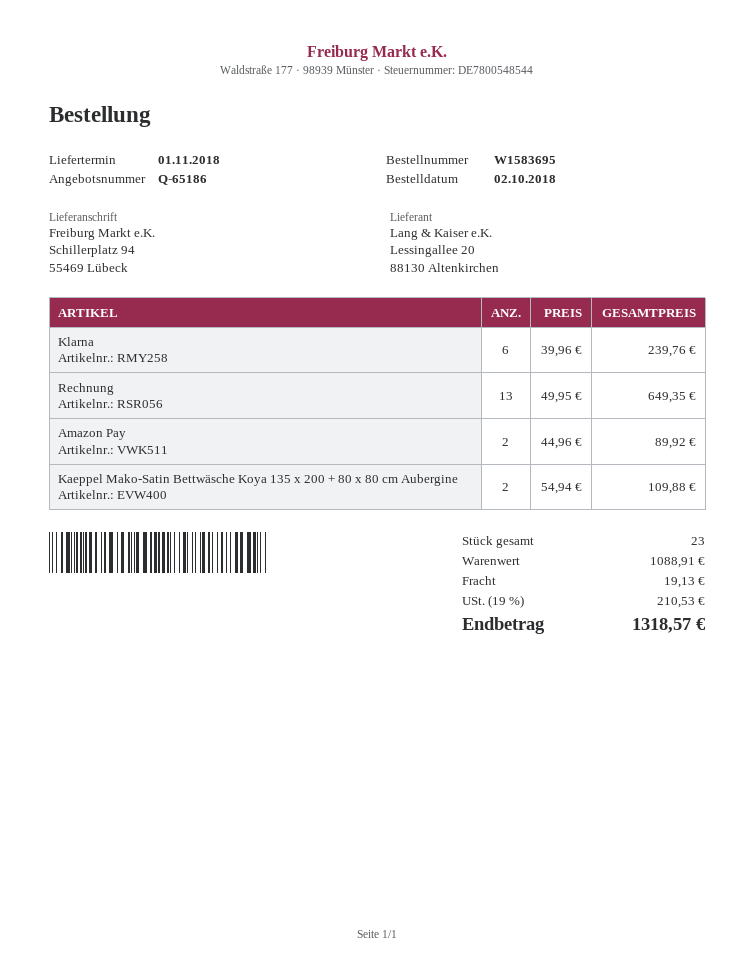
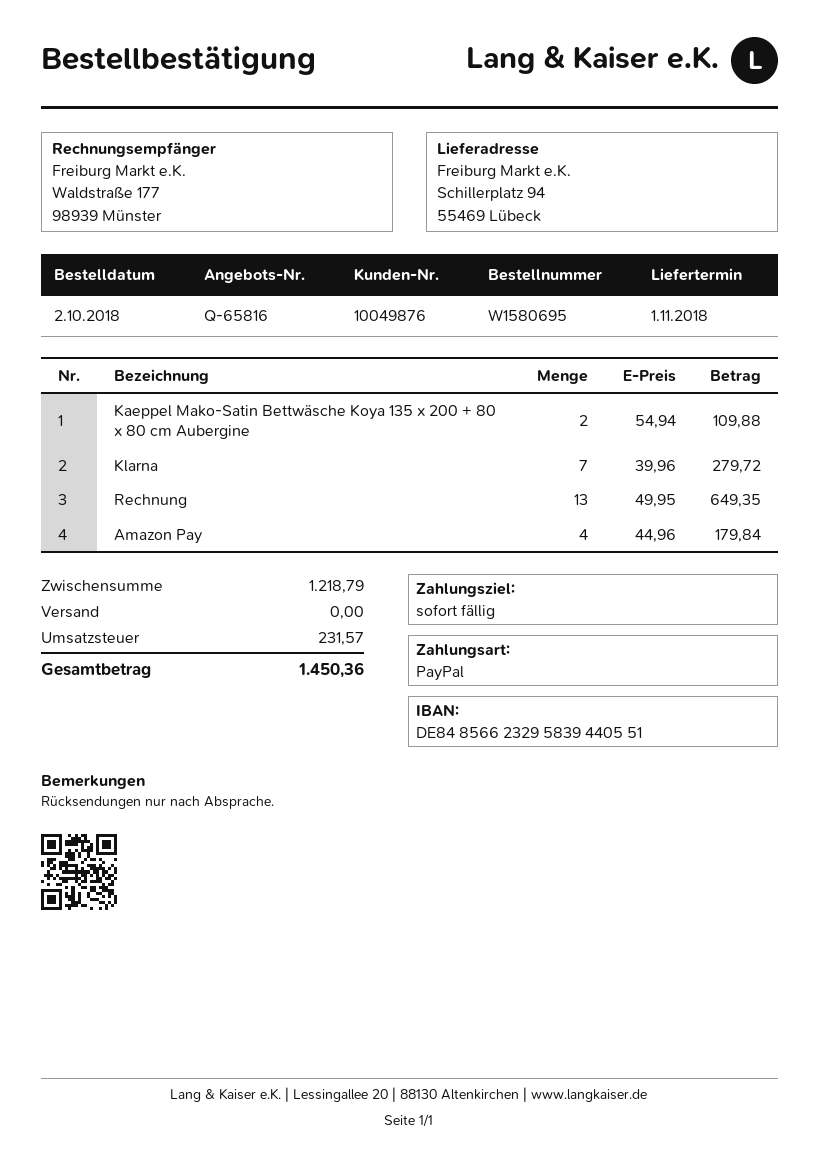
quote number: Q-65186 -> Q-65816
order number: W1583695 -> W1580695
Klarna: 6 x 39.96 = 239.76 -> 7 x 39.96 = 279.72
Amazon Pay: 2 x 44.96 = 89.92 -> 4 x 44.96 = 179.84
subtotal: 1088.91 -> 1218.79
shipping: 19.13 -> 0.00
tax: 210.53 -> 231.57
total: 1318.57 -> 1450.36

